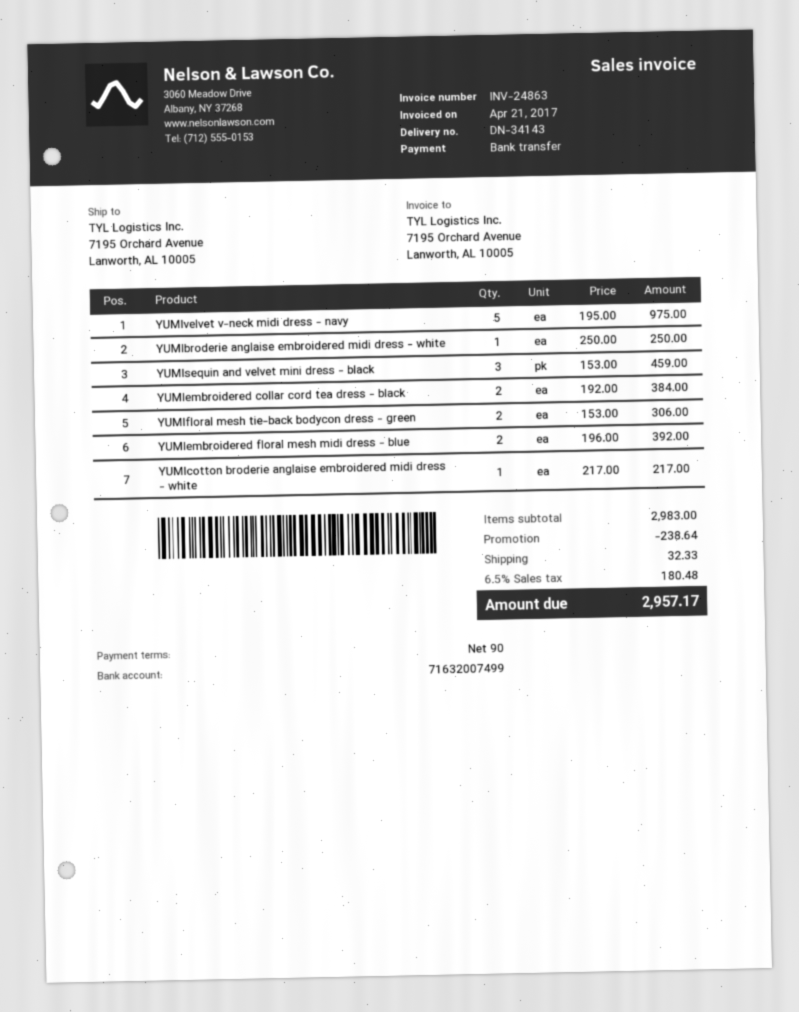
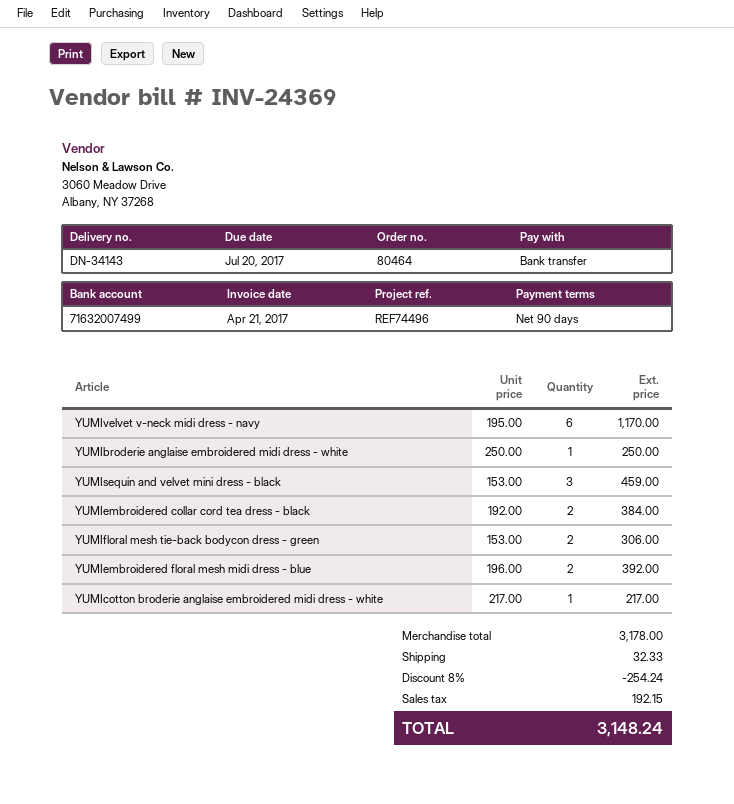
invoice number: INV-24863 -> INV-24369
YUMIvelvet v-neck midi dress - navy: 5 x 195.00 = 975.00 -> 6 x 195.00 = 1170.00
subtotal: 2983.00 -> 3178.00
discount: 238.64 -> 254.24
tax: 180.48 -> 192.15
total: 2957.17 -> 3148.24

